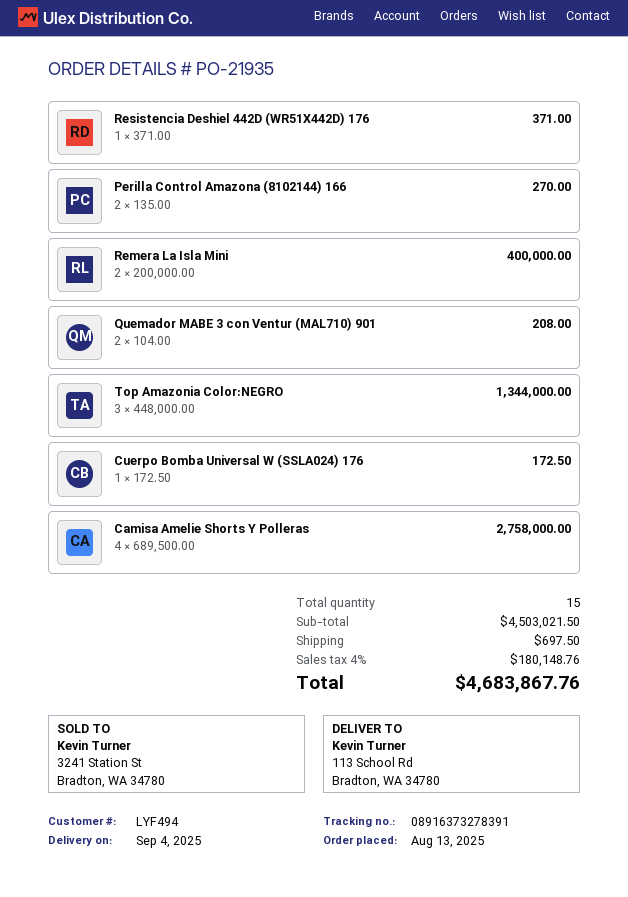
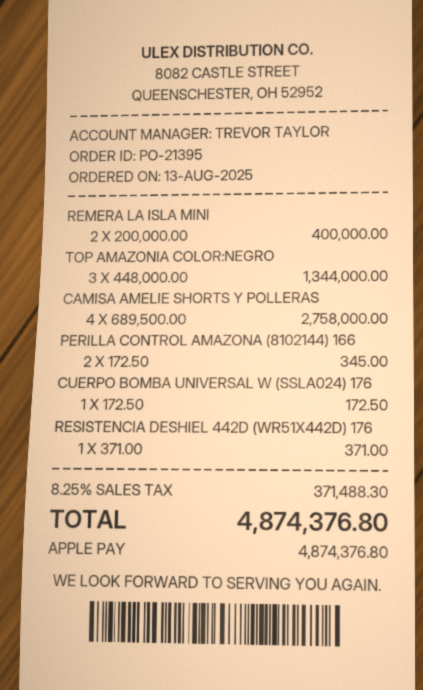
order number: PO-21935 -> PO-21395
Perilla Control Amazona (8102144) 166: 2 x 135.00 = 270.00 -> 2 x 172.50 = 345.00
Quemador MABE 3 con Ventur (MAL710) 901: 2 x 104.00 = 208.00 -> none
shipping: 697.50 -> none
tax: 4% = 180148.76 -> 8.25% = 371488.30
total: 4683867.76 -> 4874376.80

